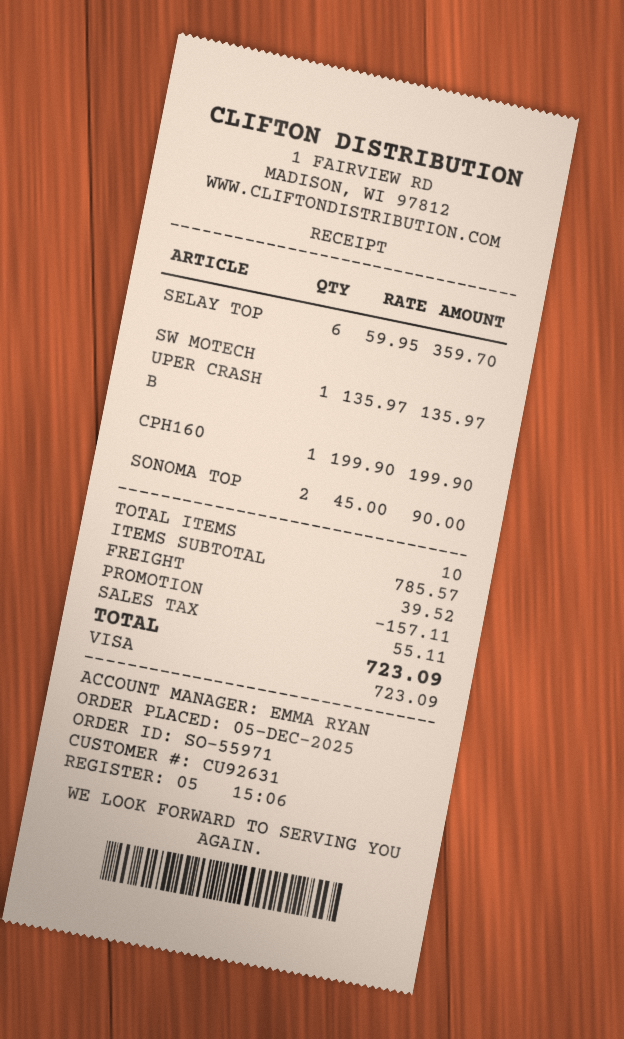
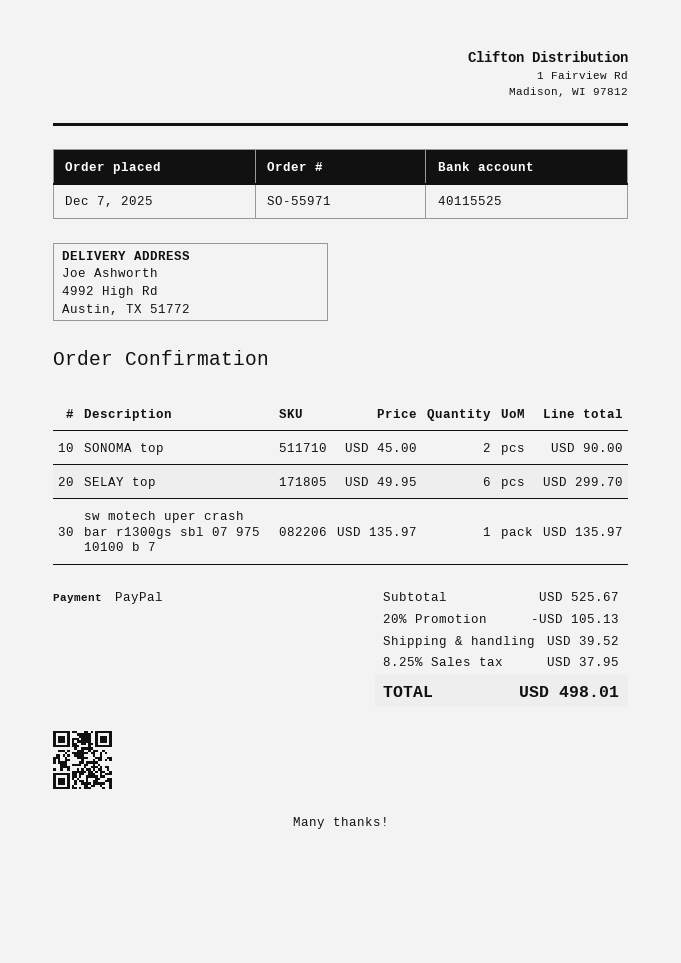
order date: 2025-12-05 -> 2025-12-07
payment method: Visa -> PayPal
SELAY TOP: 6 x 59.95 = 359.70 -> 6 x 49.95 = 299.70
CPH160: 1 x 199.90 = 199.90 -> none
subtotal: 785.57 -> 525.67
discount: 157.11 -> 105.13
tax: 55.11 -> 37.95
total: 723.09 -> 498.01

